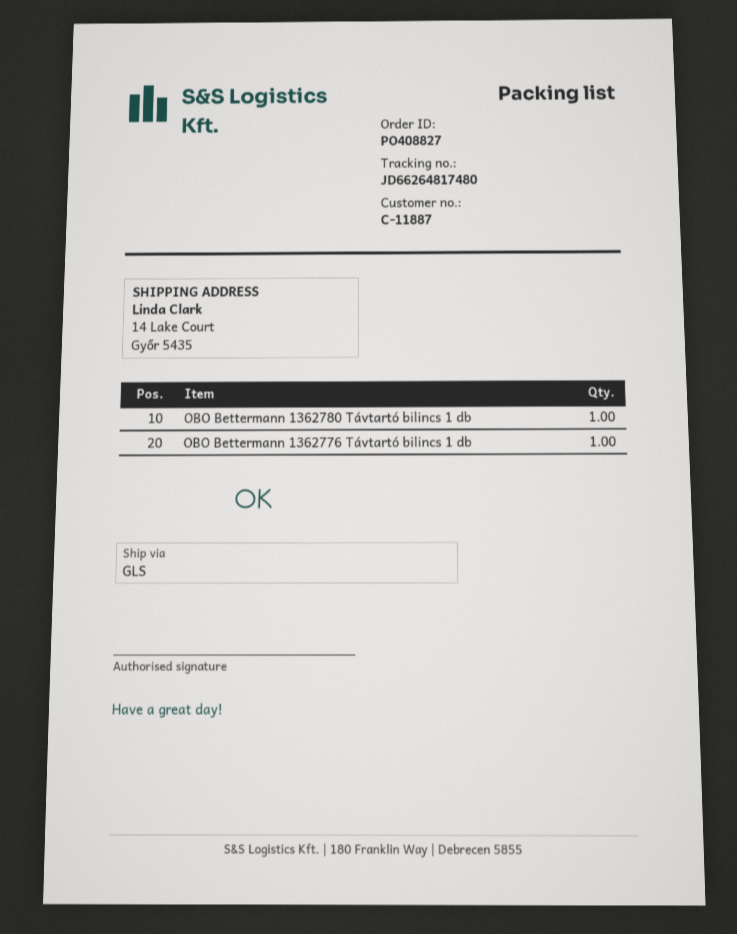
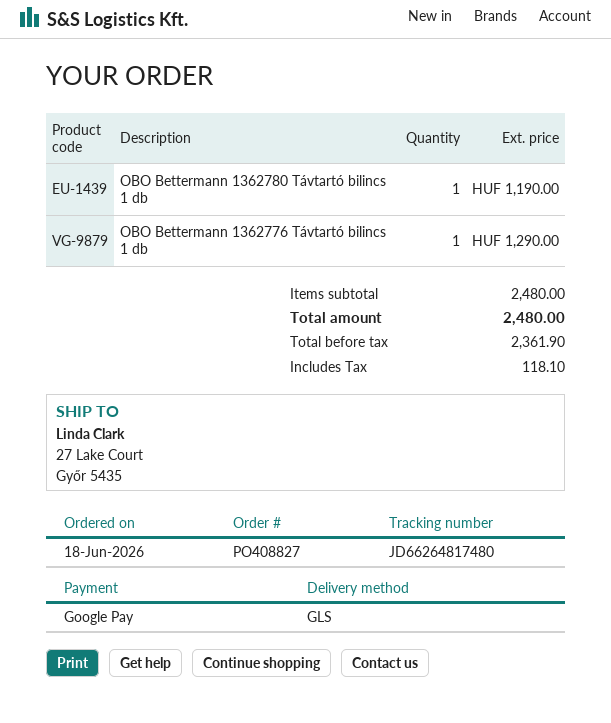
ship to: 14 Lake Court, Győr 5435 -> 27 Lake Court, Győr 5435

